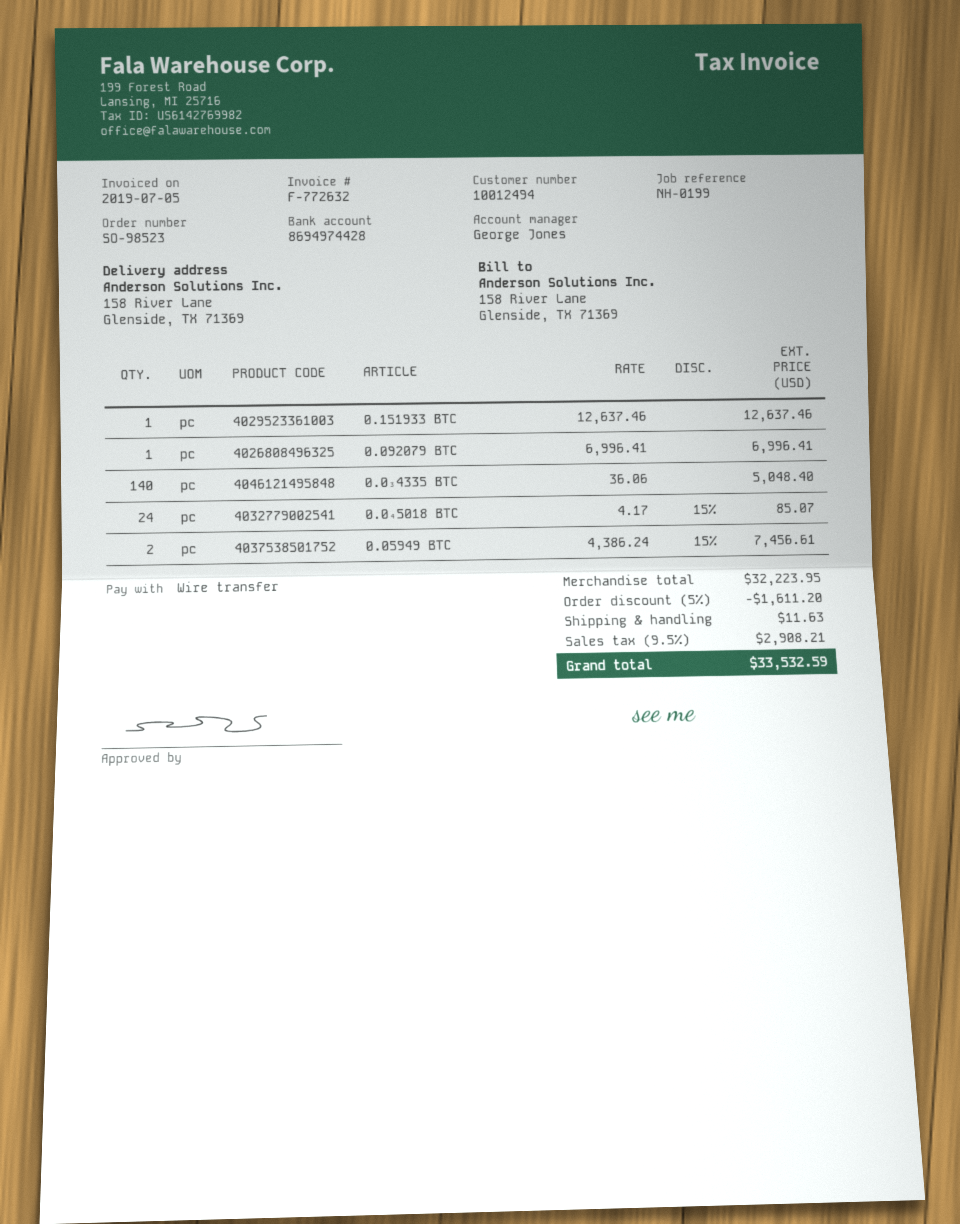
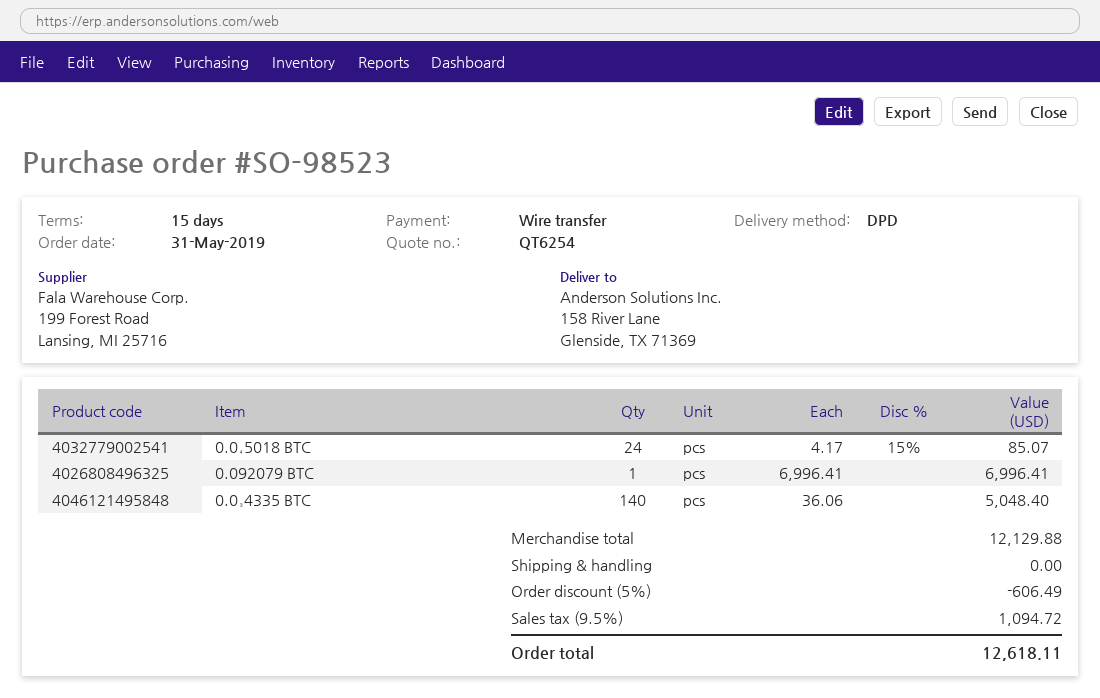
0.151933 BTC: 1 x 12637.46 = 12637.46 -> none
0.05949 BTC: 2 x 4386.24 - 15% = 7456.61 -> none
subtotal: 32223.95 -> 12129.88
discount: 5% = 1611.20 -> 5% = 606.49
shipping: 11.63 -> 0.00
tax: 9.5% = 2908.21 -> 9.5% = 1094.72
total: 33532.59 -> 12618.11

